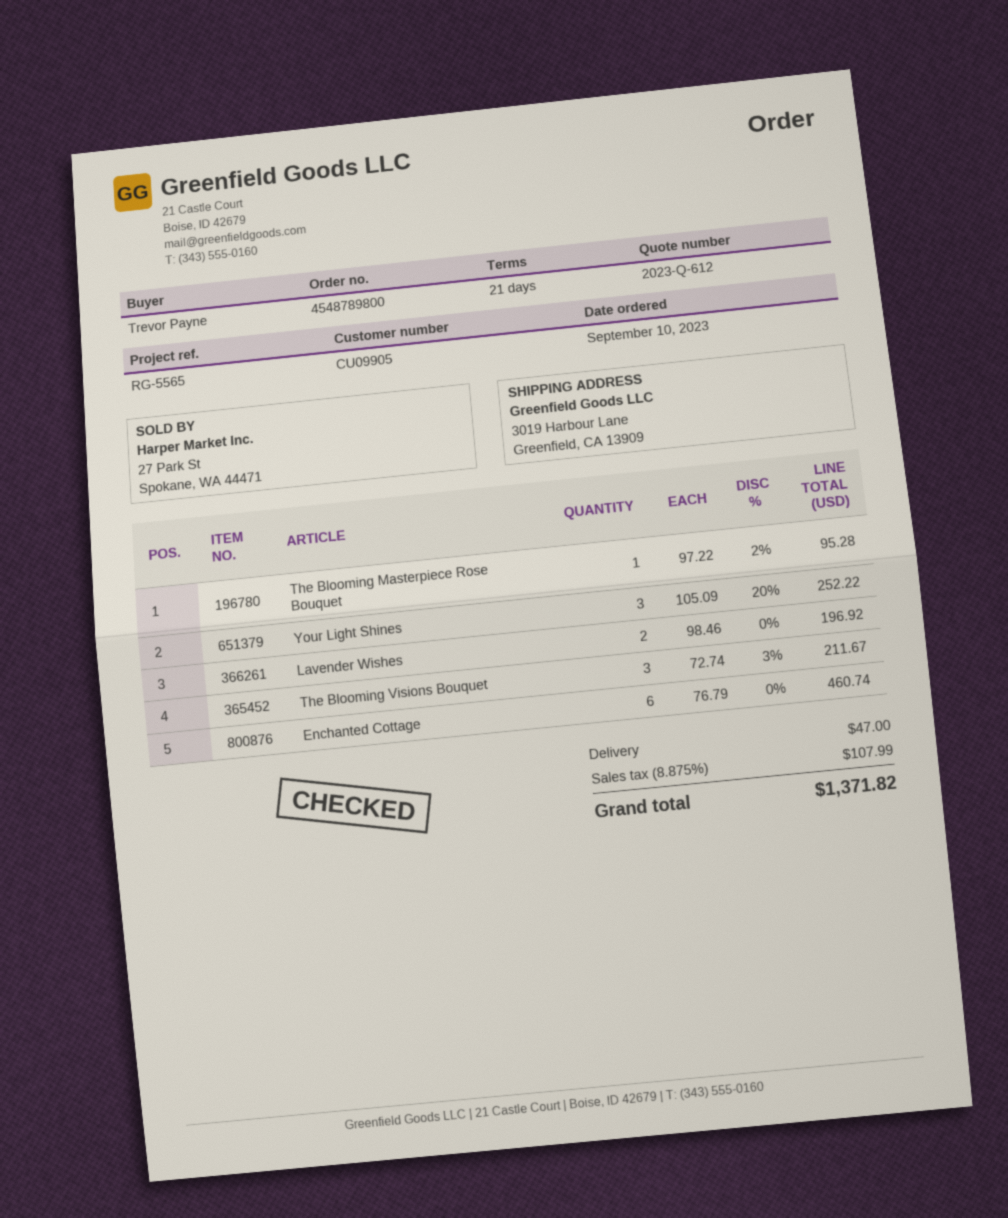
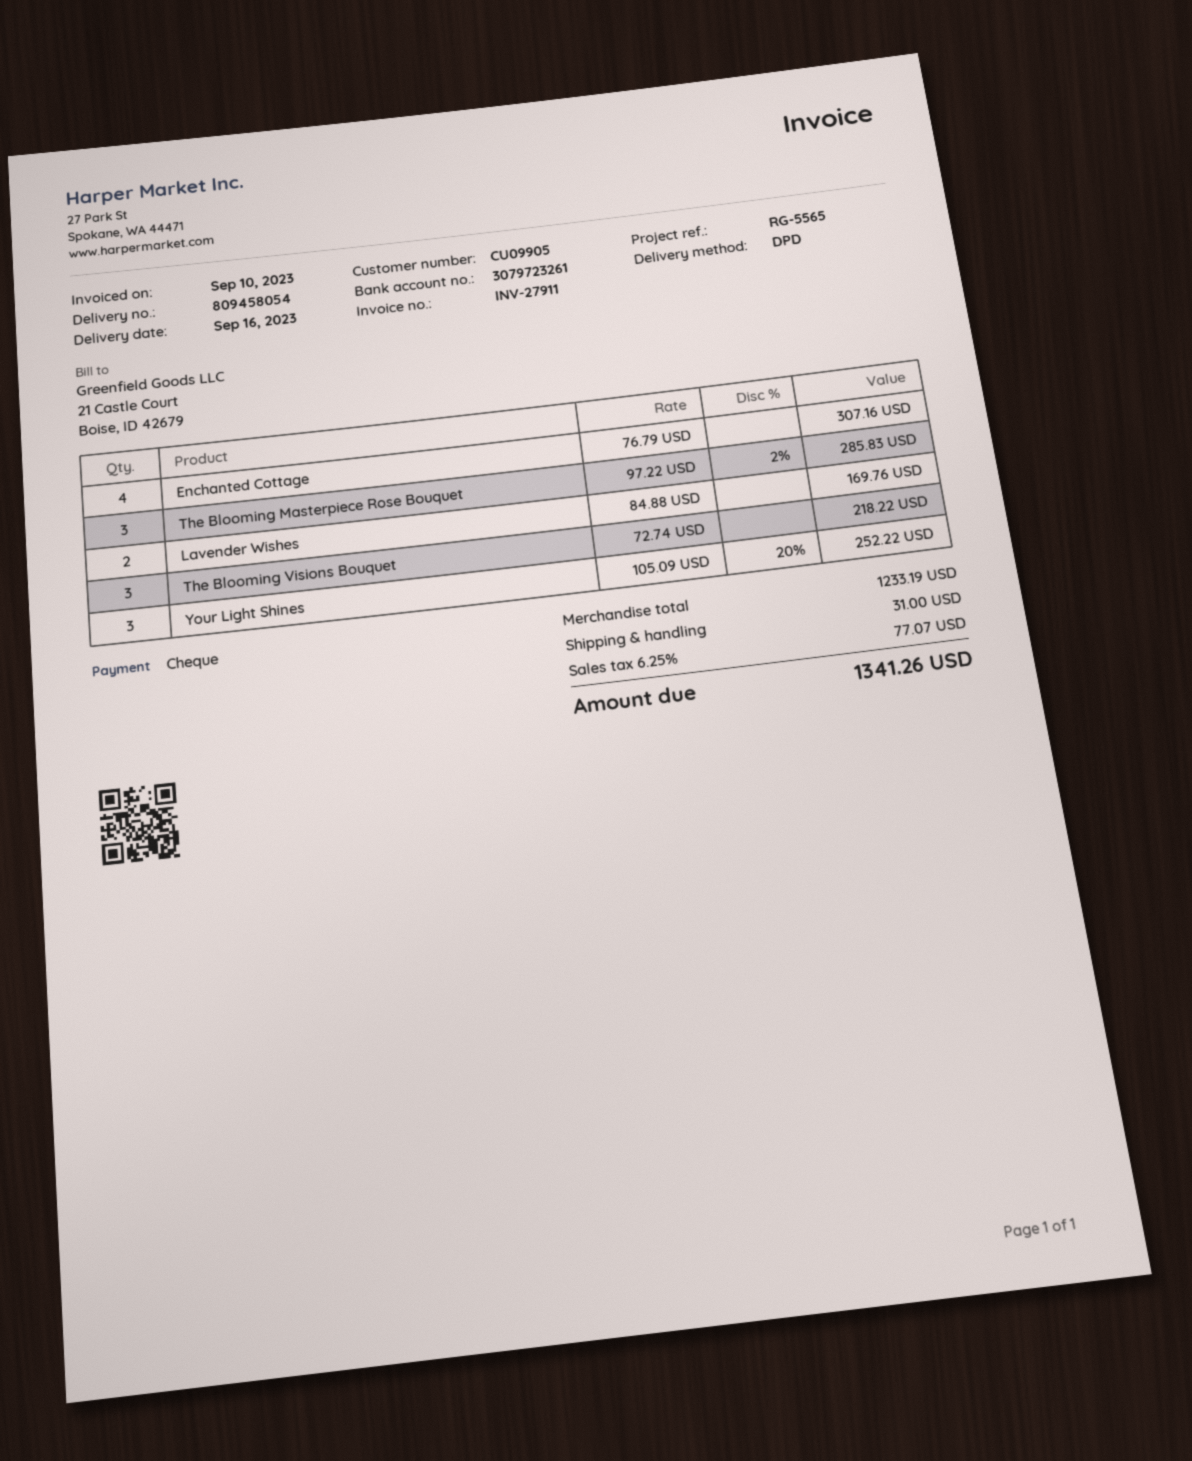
The Blooming Masterpiece Rose Bouquet: 1 x 97.22 - 2% = 95.28 -> 3 x 97.22 - 2% = 285.83
Lavender Wishes: 2 x 98.46 = 196.92 -> 2 x 84.88 = 169.76
The Blooming Visions Bouquet: 3 x 72.74 - 3% = 211.67 -> 3 x 72.74 = 218.22
Enchanted Cottage: 6 x 76.79 = 460.74 -> 4 x 76.79 = 307.16
shipping: 47.00 -> 31.00
tax: 8.875% = 107.99 -> 6.25% = 77.07
total: 1371.82 -> 1341.26

